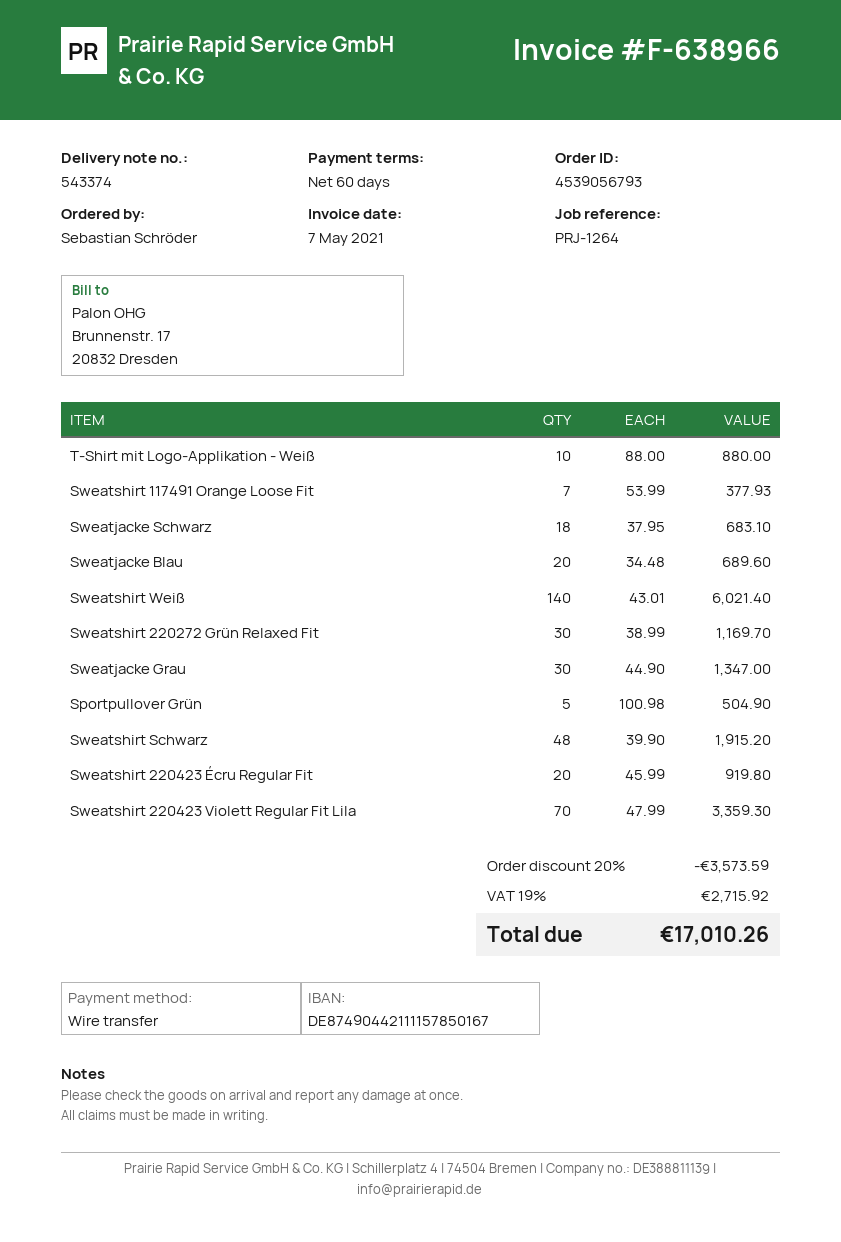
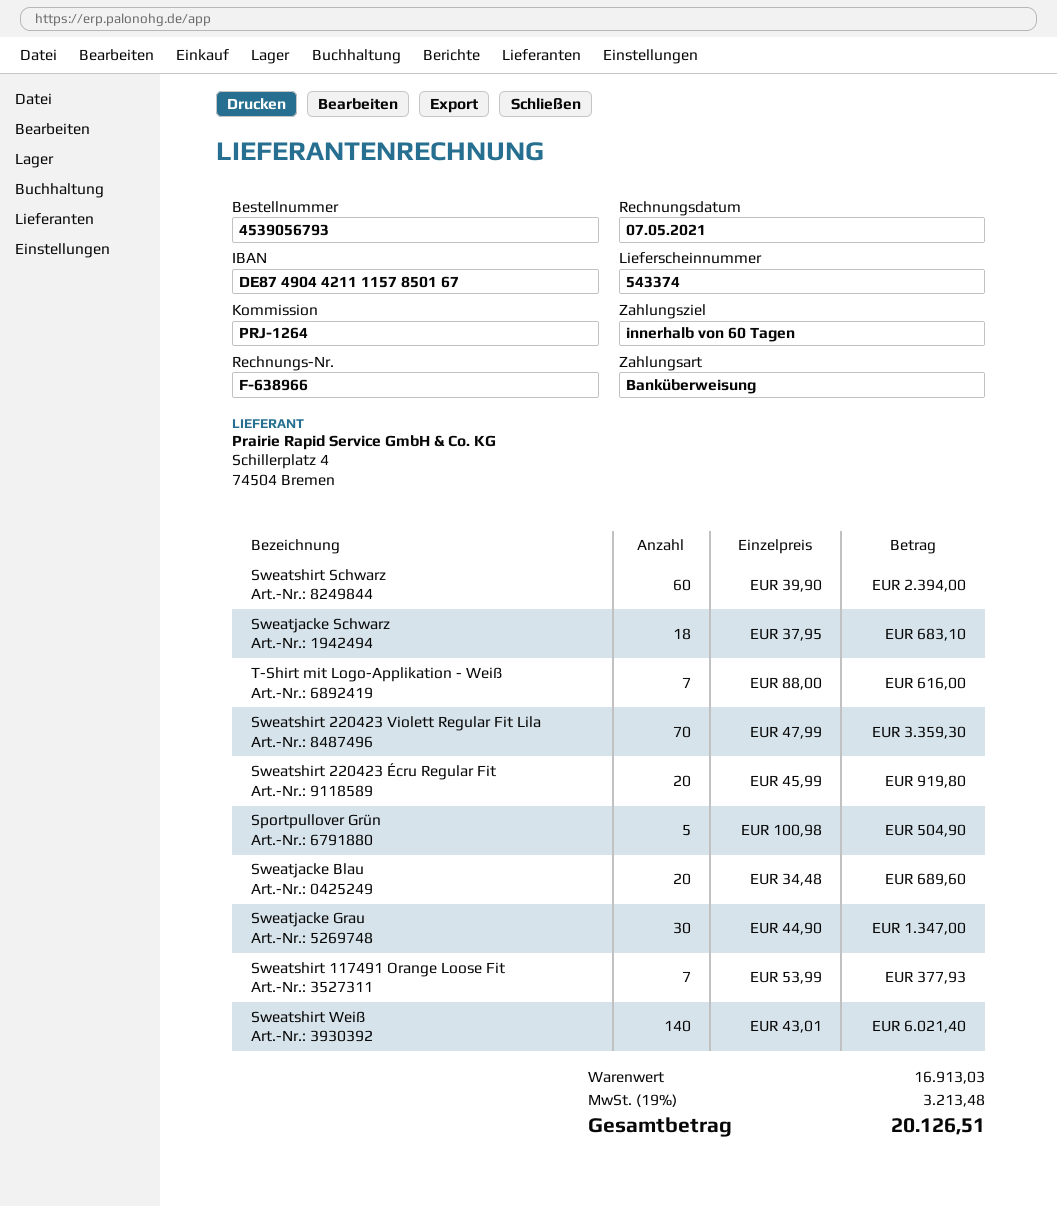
T-Shirt mit Logo-Applikation - Weiß: 10 x 88.00 = 880.00 -> 7 x 88.00 = 616.00
Sweatshirt 220272 Grün Relaxed Fit: 30 x 38.99 = 1169.70 -> none
Sweatshirt Schwarz: 48 x 39.90 = 1915.20 -> 60 x 39.90 = 2394.00
discount: 20% = 3573.59 -> none
tax: 19% = 2715.92 -> 19% = 3213.48
total: 17010.26 -> 20126.51

